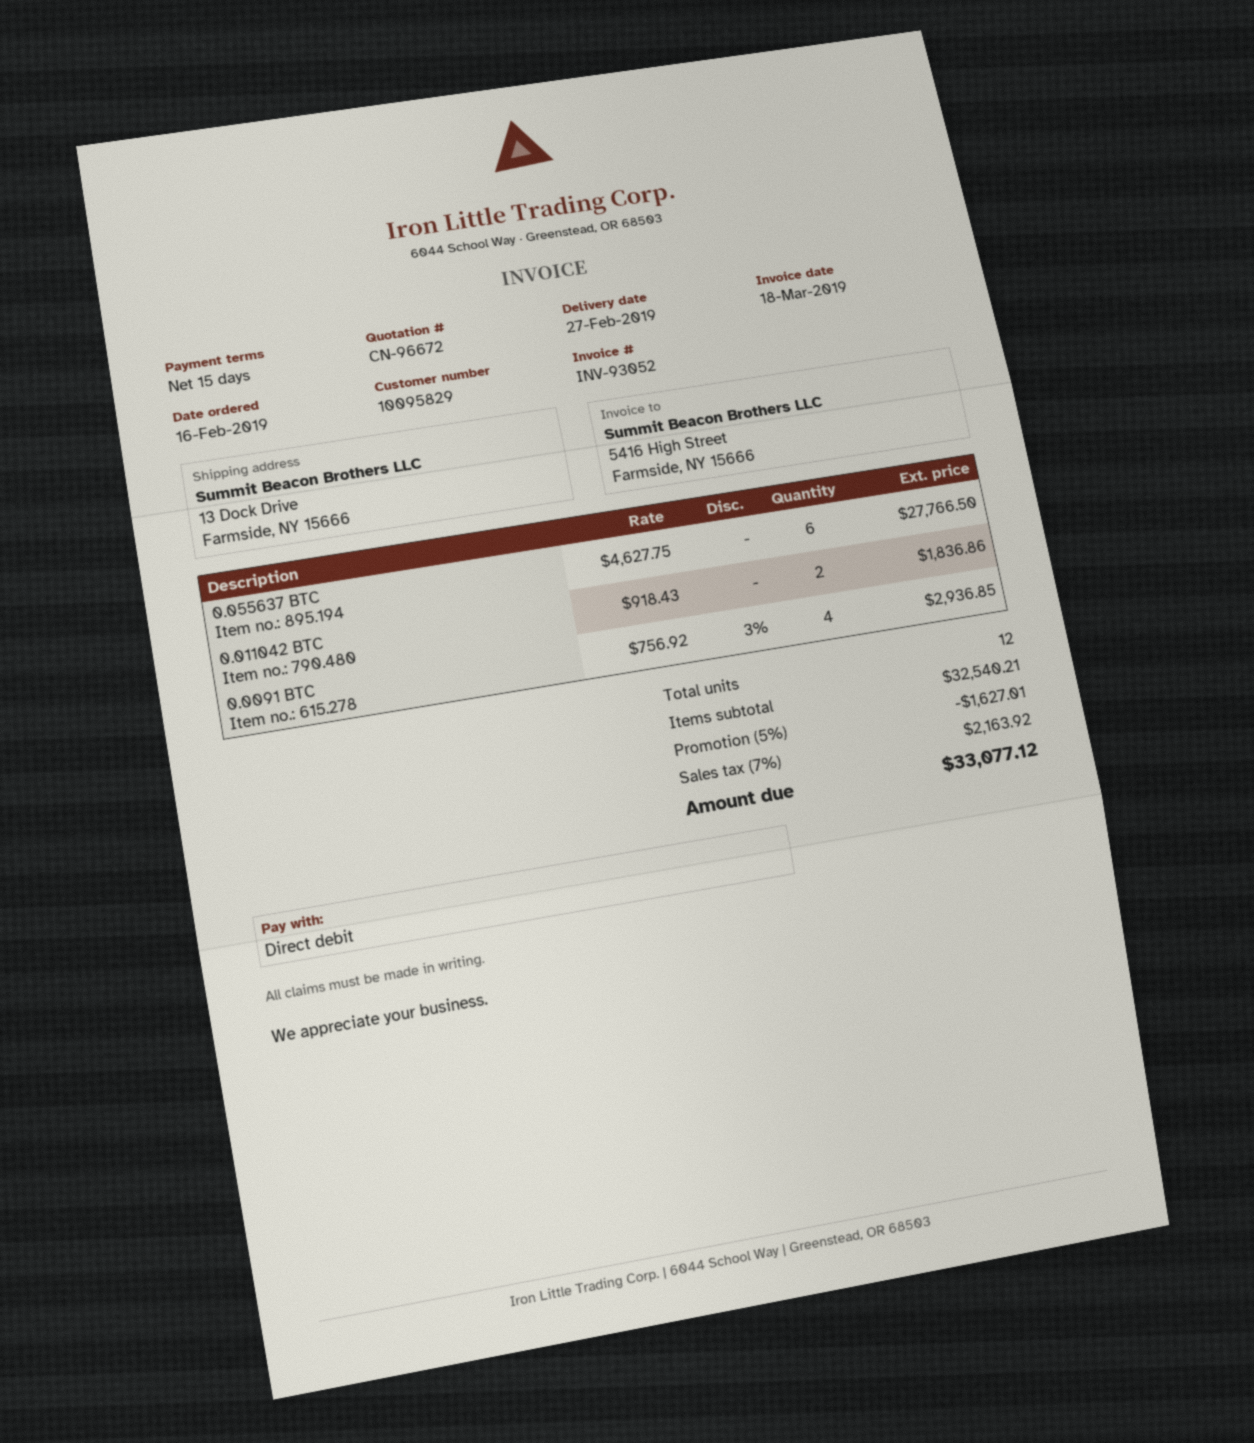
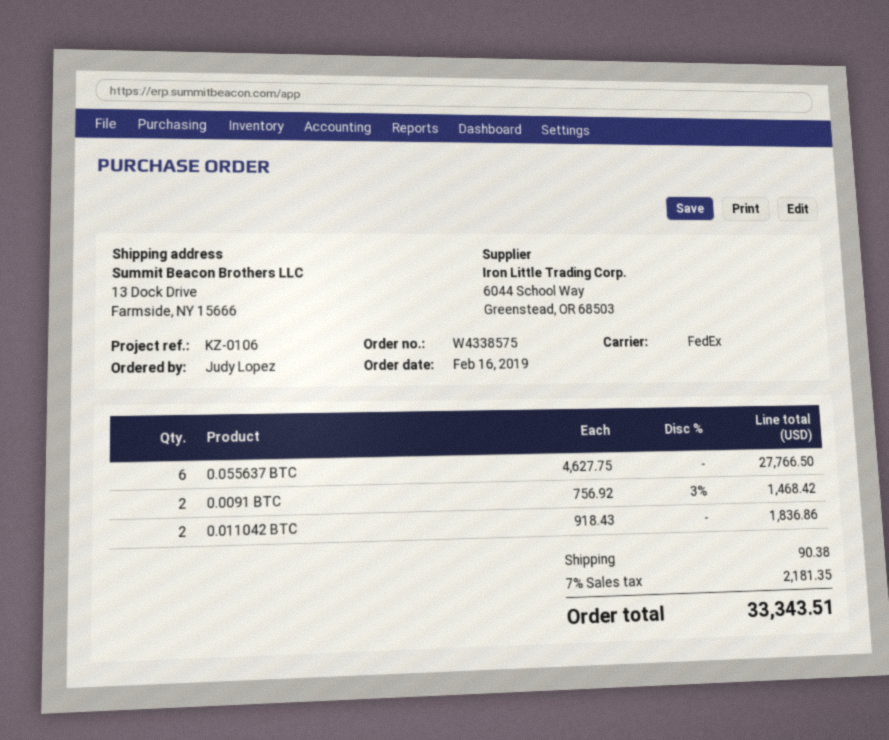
0.0091 BTC: 4 x 756.92 - 3% = 2936.85 -> 2 x 756.92 - 3% = 1468.42
discount: 5% = 1627.01 -> none
shipping: none -> 90.38
tax: 7% = 2163.92 -> 7% = 2181.35
total: 33077.12 -> 33343.51

